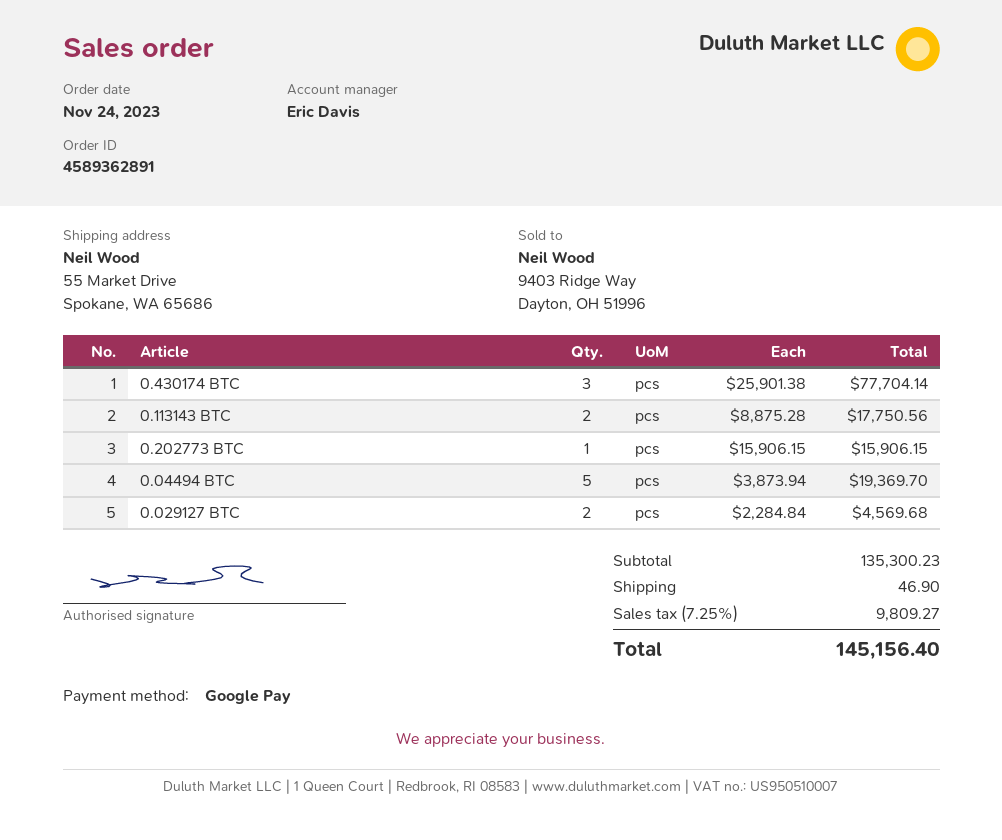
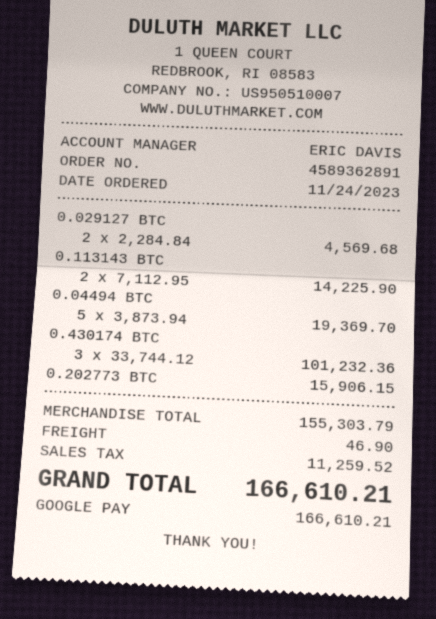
0.430174 BTC: 3 x 25901.38 = 77704.14 -> 3 x 33744.12 = 101232.36
0.113143 BTC: 2 x 8875.28 = 17750.56 -> 2 x 7112.95 = 14225.90
subtotal: 135300.23 -> 155303.79
tax: 9809.27 -> 11259.52
total: 145156.40 -> 166610.21

